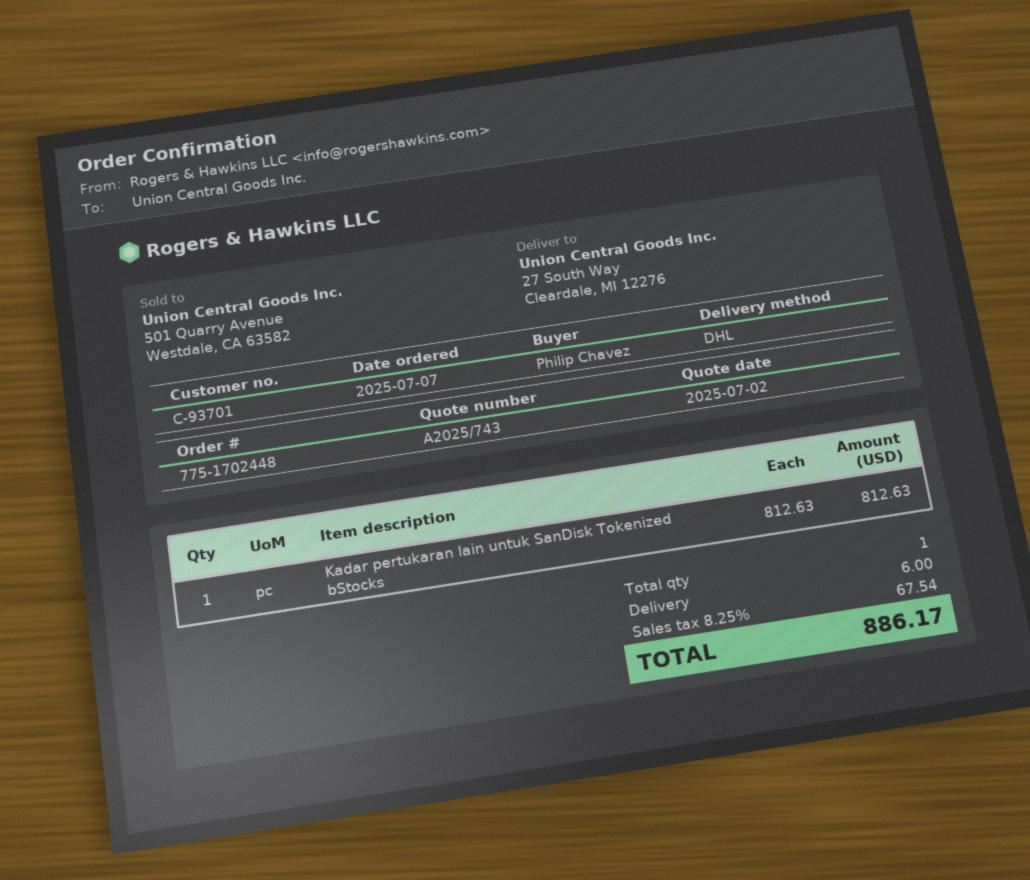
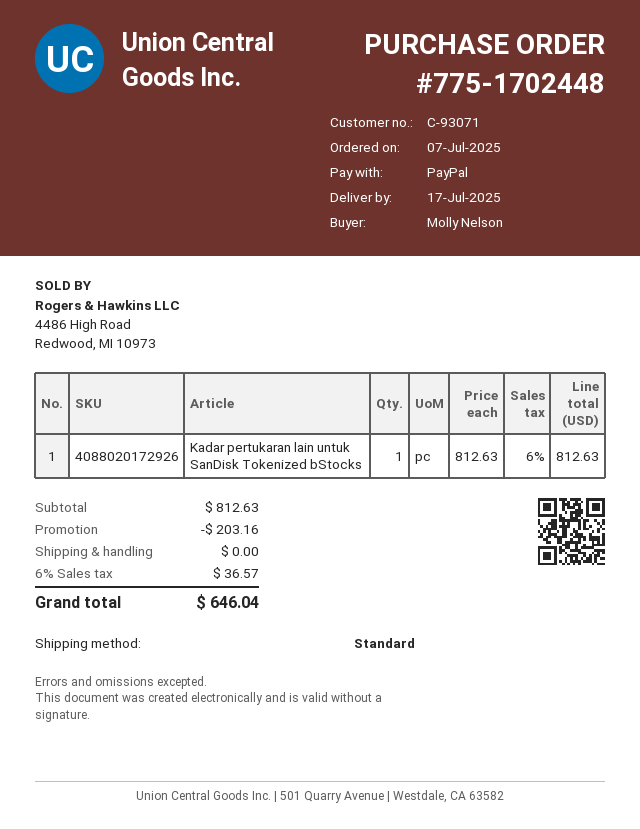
customer number: C-93701 -> C-93071
ordered by: Philip Chavez -> Molly Nelson
shipping method: DHL -> standard
discount: none -> 203.16
shipping: 6.00 -> 0.00
tax: 8.25% = 67.54 -> 6% = 36.57
total: 886.17 -> 646.04

